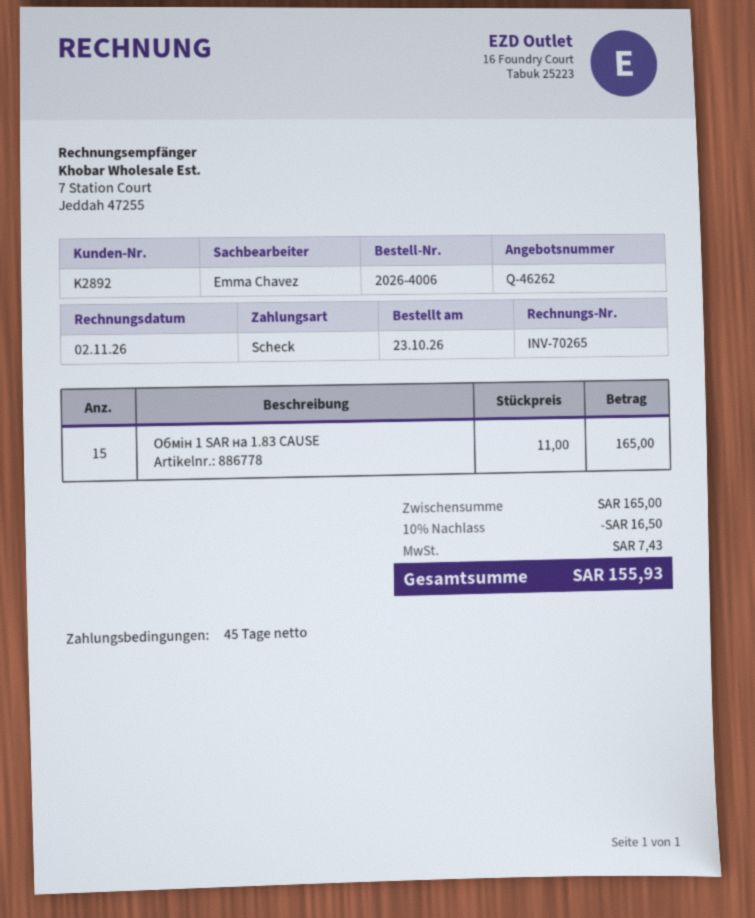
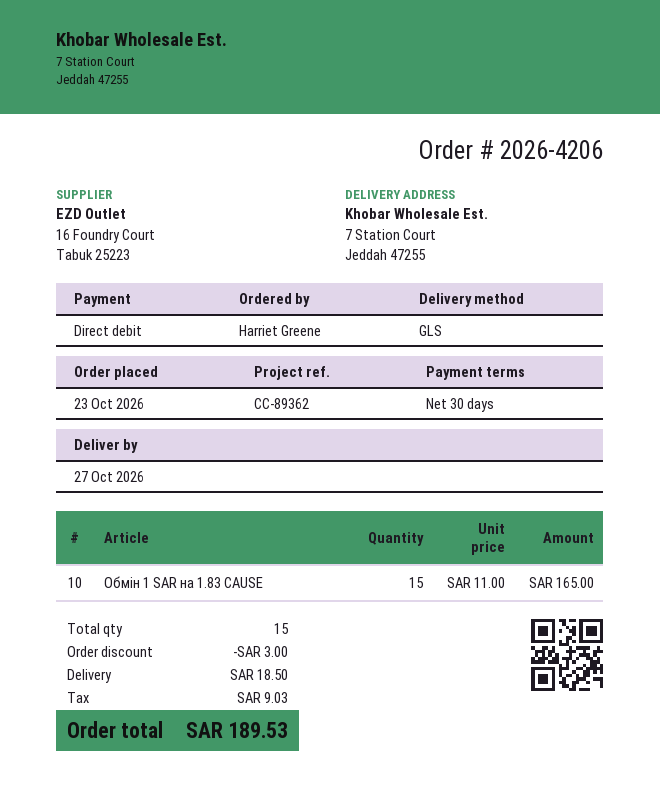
order number: 2026-4006 -> 2026-4206
payment terms: 45 days -> 30 days
payment method: cheque -> direct debit
discount: 16.50 -> 3.00
shipping: none -> 18.50
tax: 7.43 -> 9.03
total: 155.93 -> 189.53

